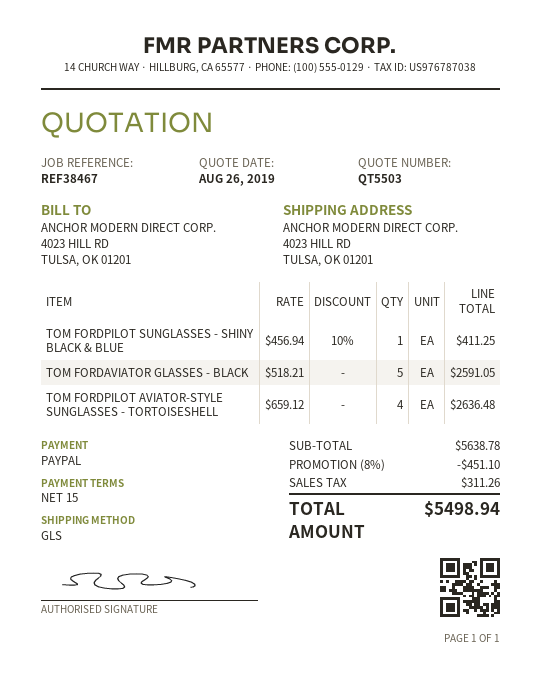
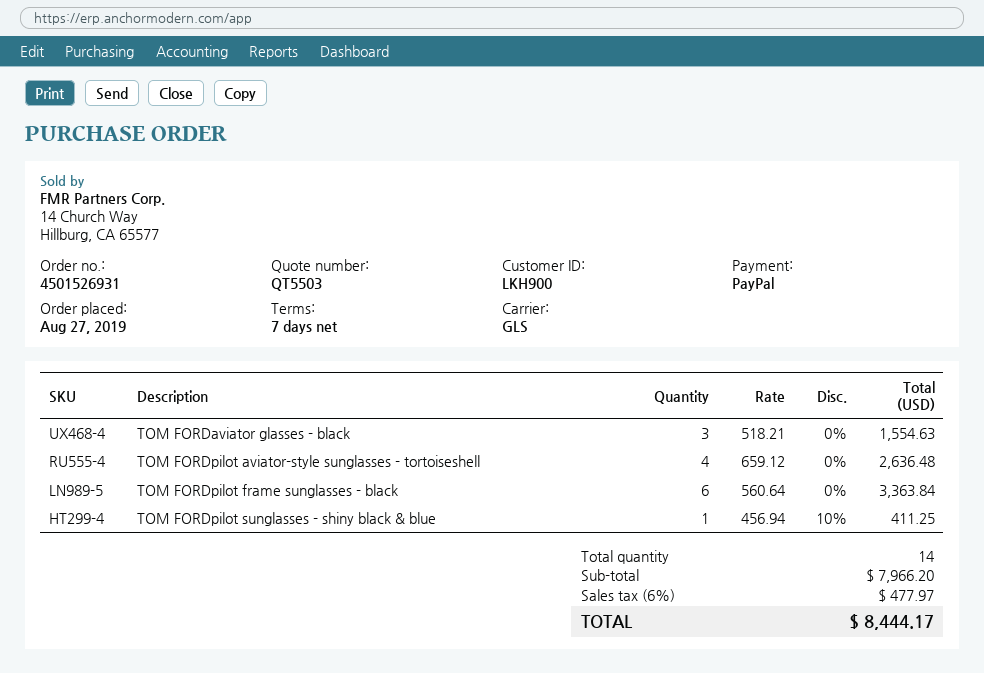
payment terms: 15 days -> 7 days
TOM FORDAVIATOR GLASSES - BLACK: 5 x 518.21 = 2591.05 -> 3 x 518.21 = 1554.63
TOM FORDpilot frame sunglasses - black: none -> 6 x 560.64 = 3363.84
subtotal: 5638.78 -> 7966.20
discount: 8% = 451.10 -> none
tax: 311.26 -> 477.97
total: 5498.94 -> 8444.17

